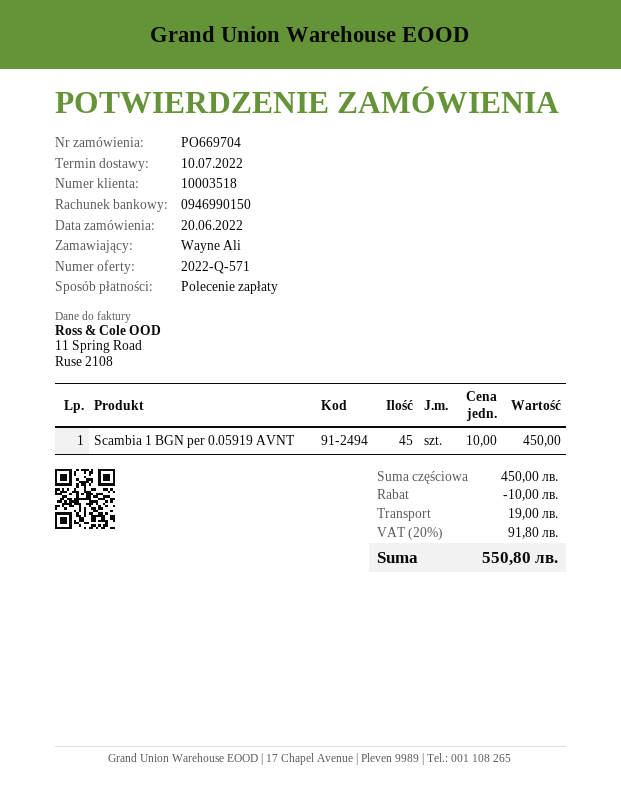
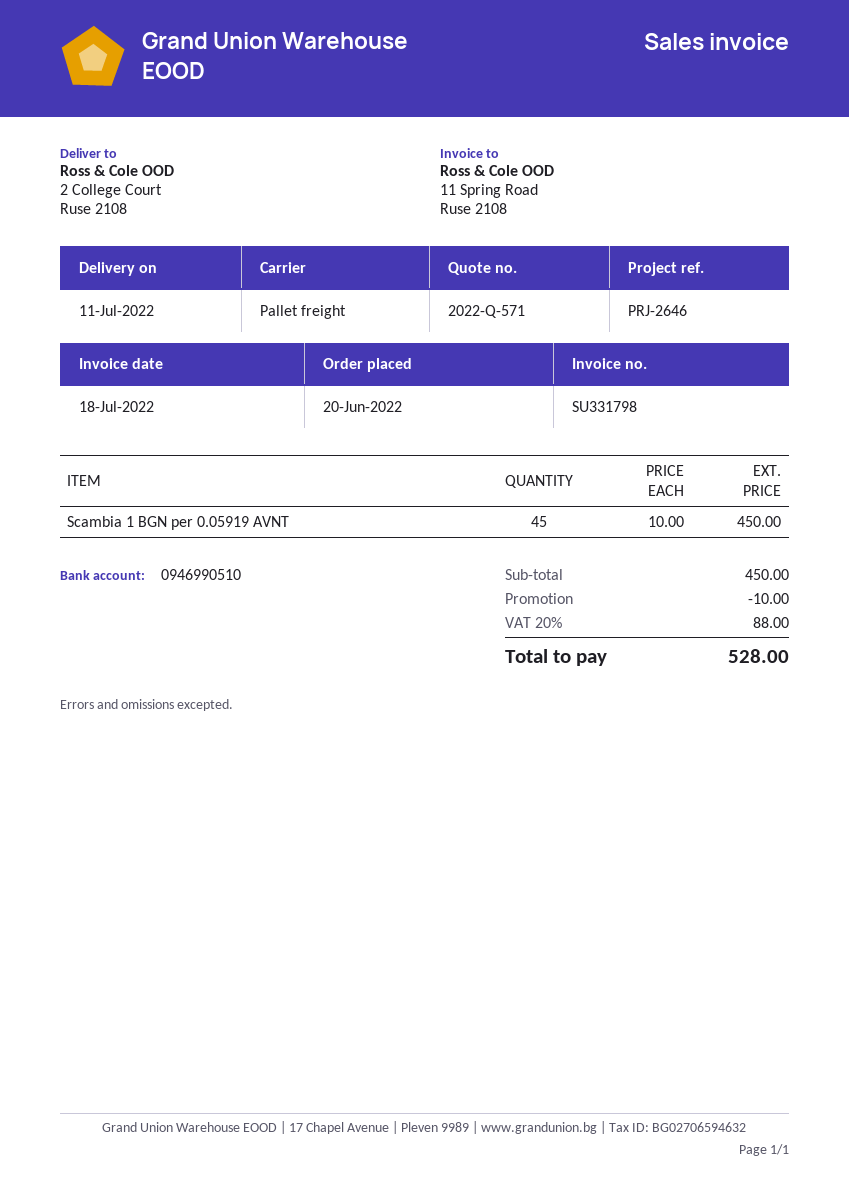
delivery date: 2022-07-10 -> 2022-07-11
bank account: 0946990150 -> 0946990510
shipping: 19.00 -> none
tax: 20% = 91.80 -> 20% = 88.00
total: 550.80 -> 528.00

